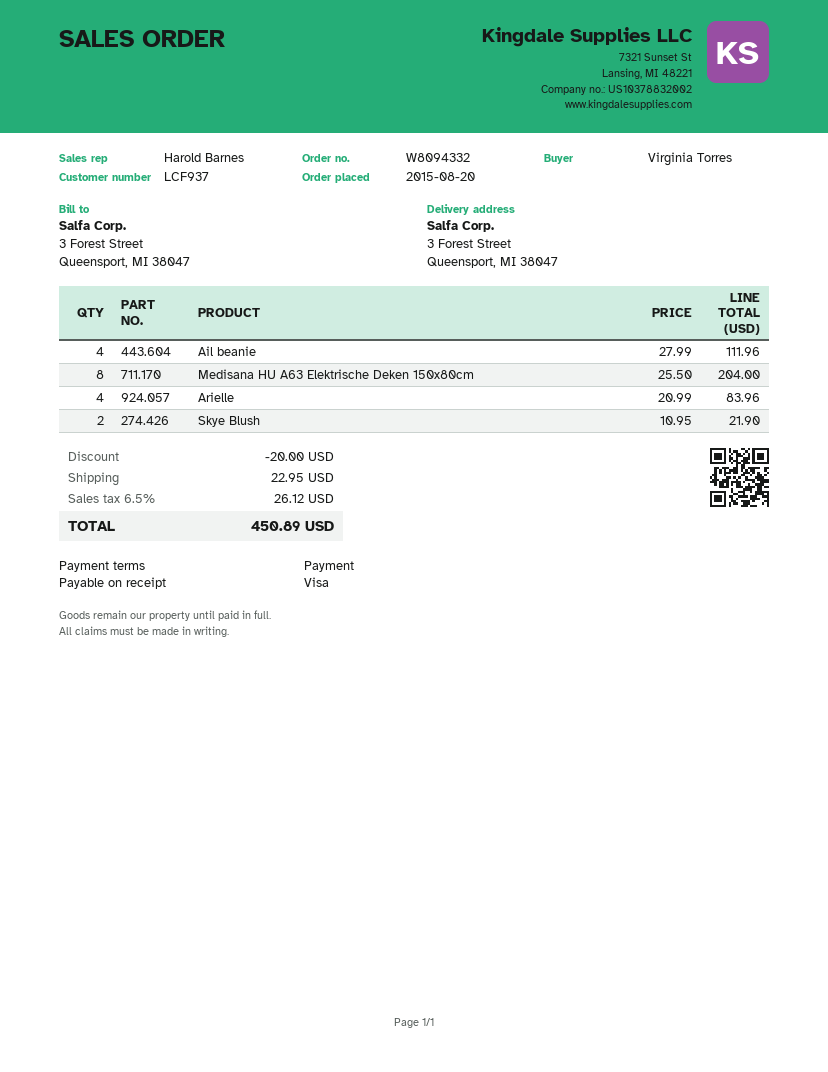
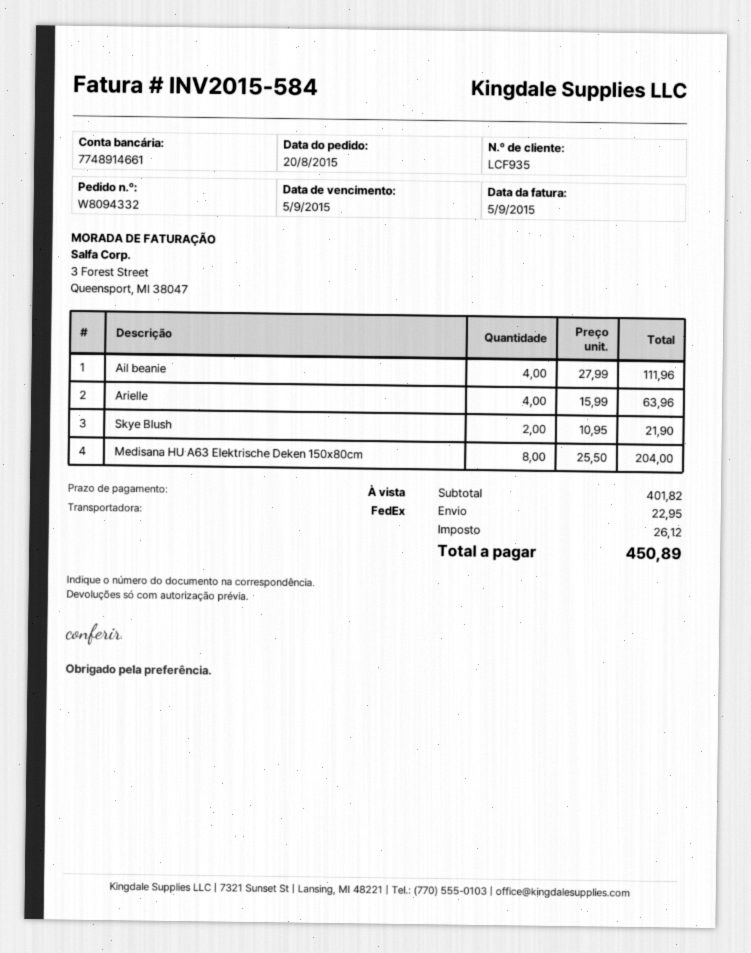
customer number: LCF937 -> LCF935
Arielle: 4 x 20.99 = 83.96 -> 4 x 15.99 = 63.96
discount: 20.00 -> none

